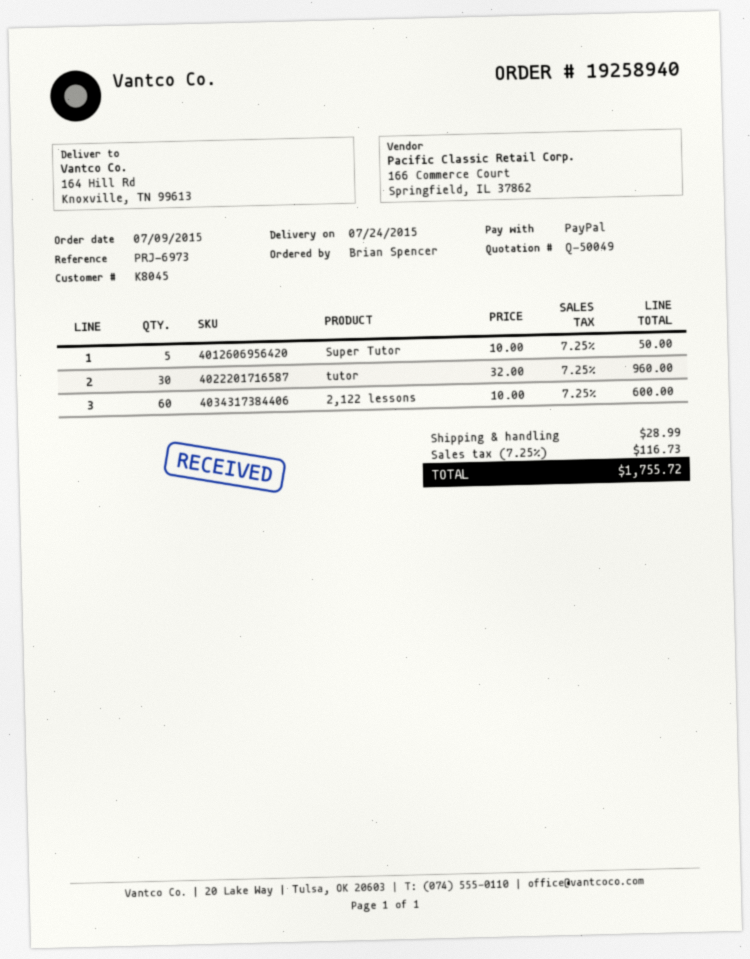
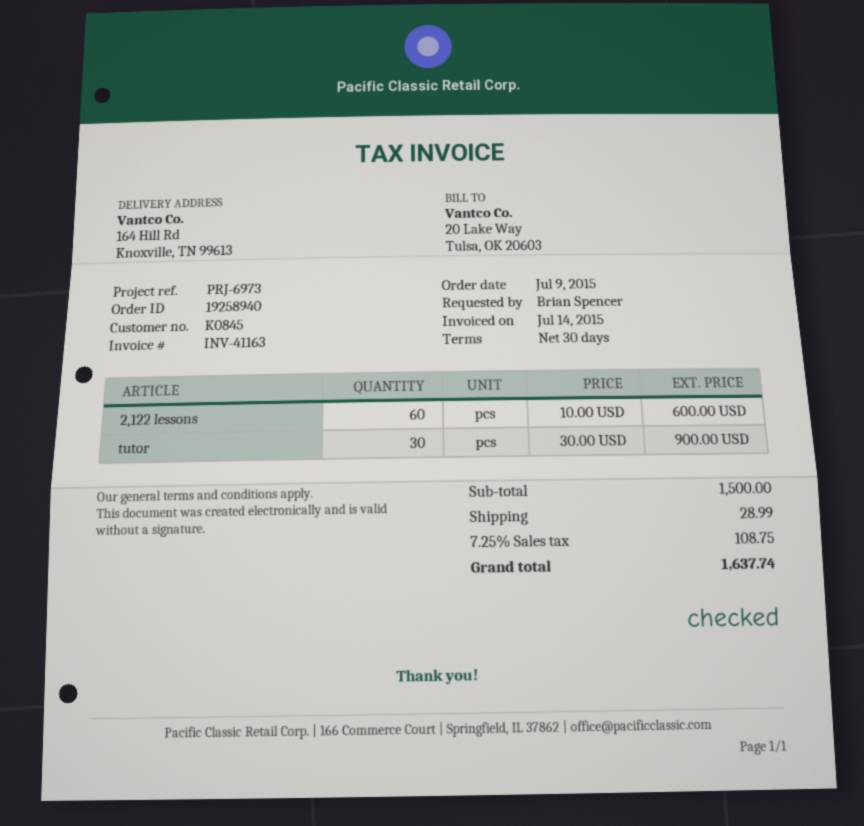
customer number: K8045 -> K0845
Super Tutor: 5 x 10.00 = 50.00 -> none
tutor: 30 x 32.00 = 960.00 -> 30 x 30.00 = 900.00
tax: 7.25% = 116.73 -> 7.25% = 108.75
total: 1755.72 -> 1637.74

